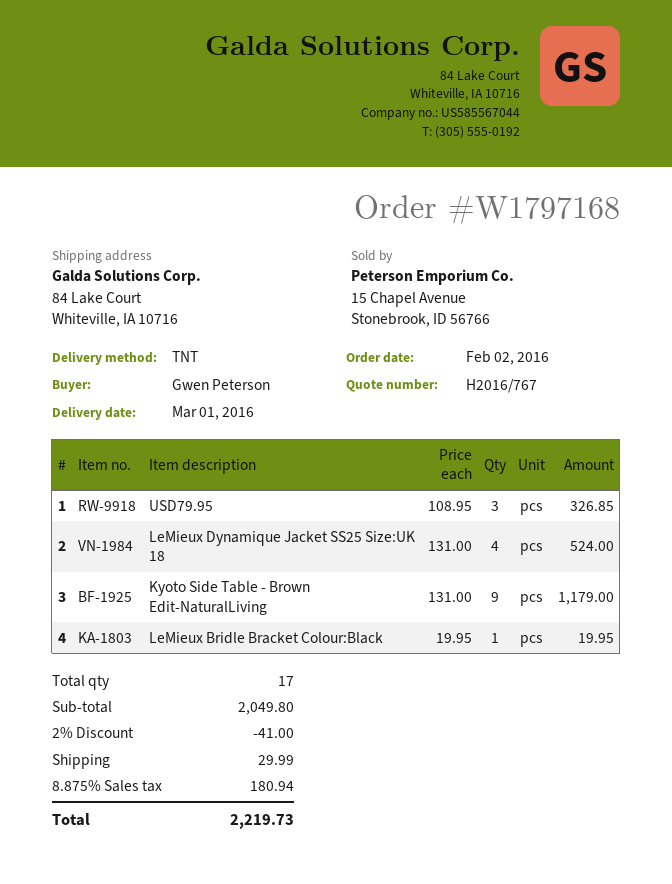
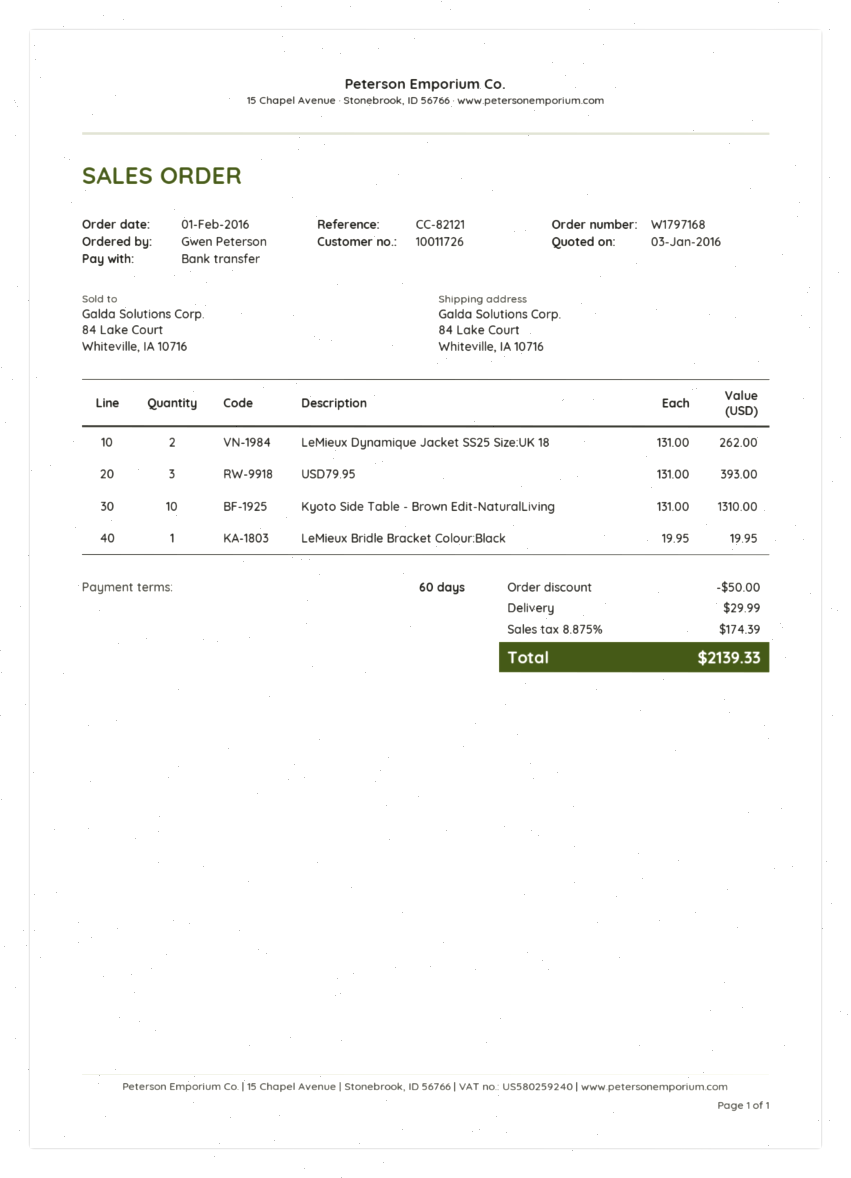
order date: 2016-02-02 -> 2016-02-01
USD79.95: 3 x 108.95 = 326.85 -> 3 x 131.00 = 393.00
LeMieux Dynamique Jacket SS25 Size:UK 18: 4 x 131.00 = 524.00 -> 2 x 131.00 = 262.00
Kyoto Side Table - Brown Edit-NaturalLiving: 9 x 131.00 = 1179.00 -> 10 x 131.00 = 1310.00
discount: 41.00 -> 50.00
tax: 8.875% = 180.94 -> 8.875% = 174.39
total: 2219.73 -> 2139.33

